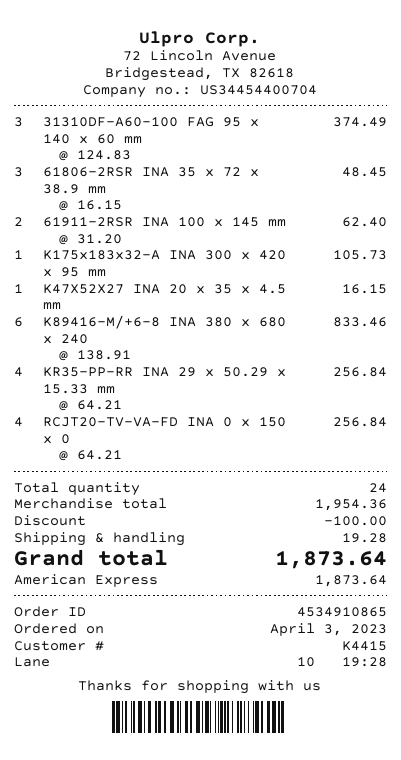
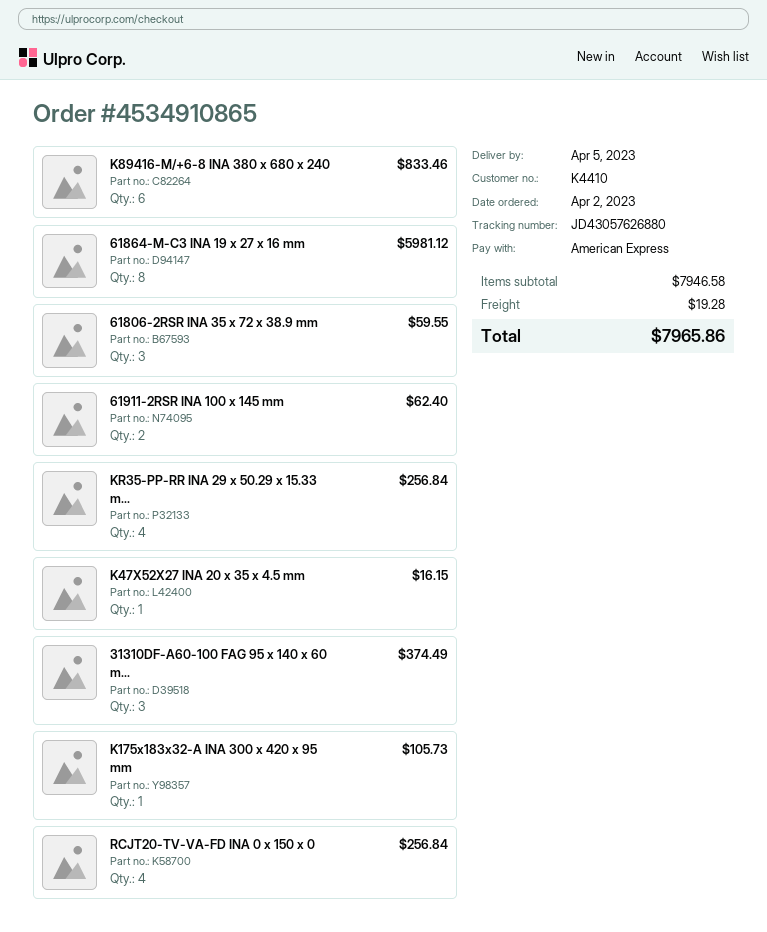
order date: 2023-04-03 -> 2023-04-02
customer number: K4415 -> K4410
61806-2RSR INA 35 x 72 x 38.9 mm: 3 for 48.45 -> 3 for 59.55
61864-M-C3 INA 19 x 27 x 16 mm: none -> 8 for 5981.12
subtotal: 1954.36 -> 7946.58
discount: 100.00 -> none
total: 1873.64 -> 7965.86

